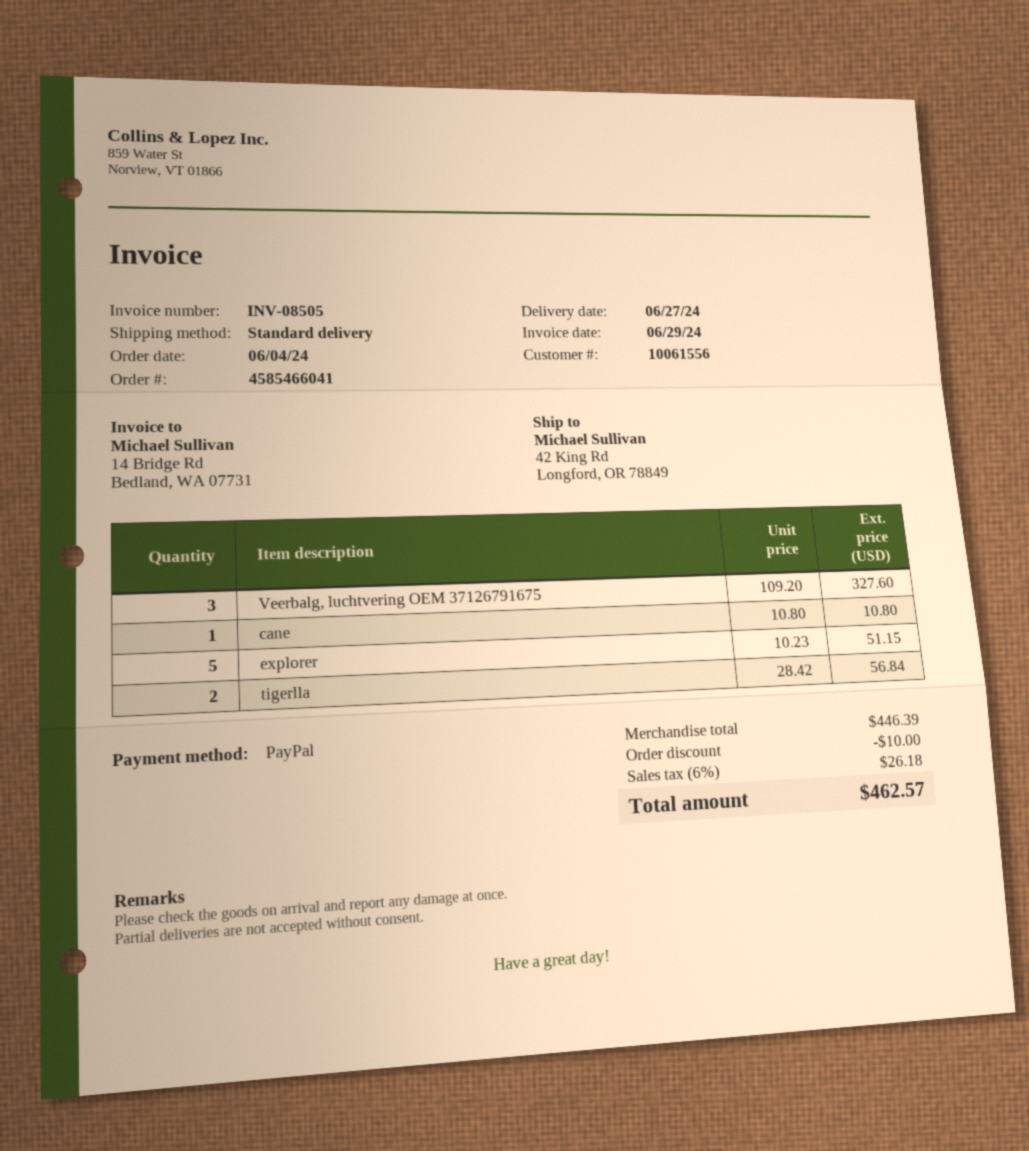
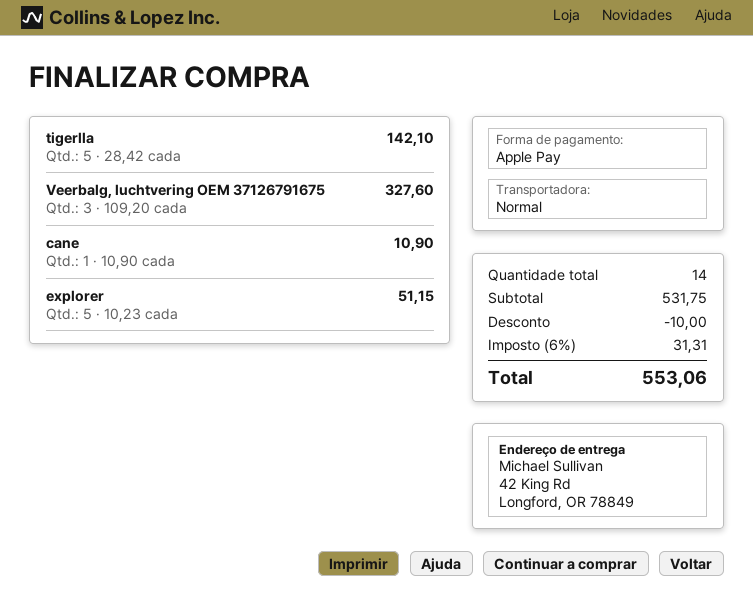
payment method: PayPal -> Apple Pay
cane: 1 x 10.80 = 10.80 -> 1 x 10.90 = 10.90
tigerlla: 2 x 28.42 = 56.84 -> 5 x 28.42 = 142.10
subtotal: 446.39 -> 531.75
tax: 6% = 26.18 -> 6% = 31.31
total: 462.57 -> 553.06

